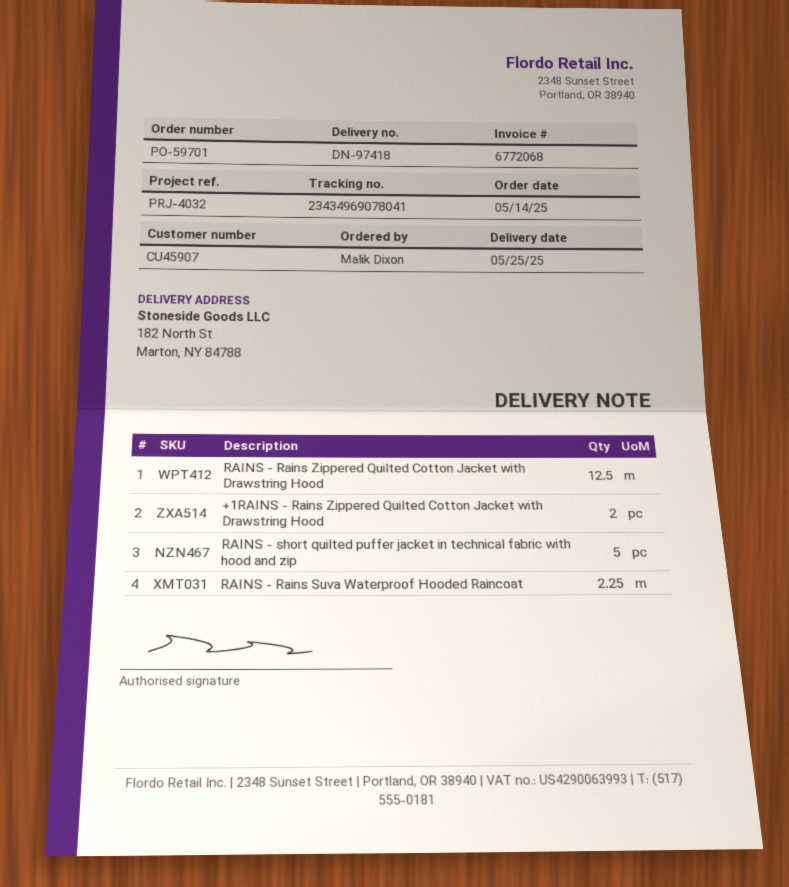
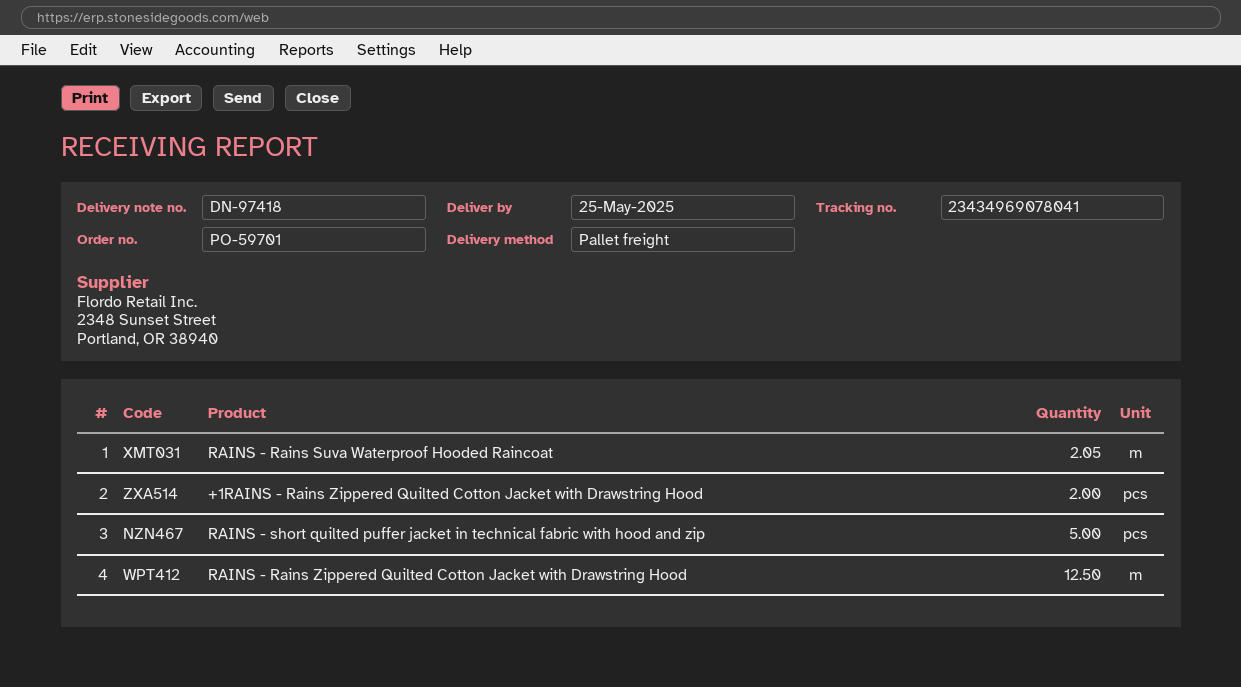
RAINS - Rains Suva Waterproof Hooded Raincoat: 2.25 -> 2.05

